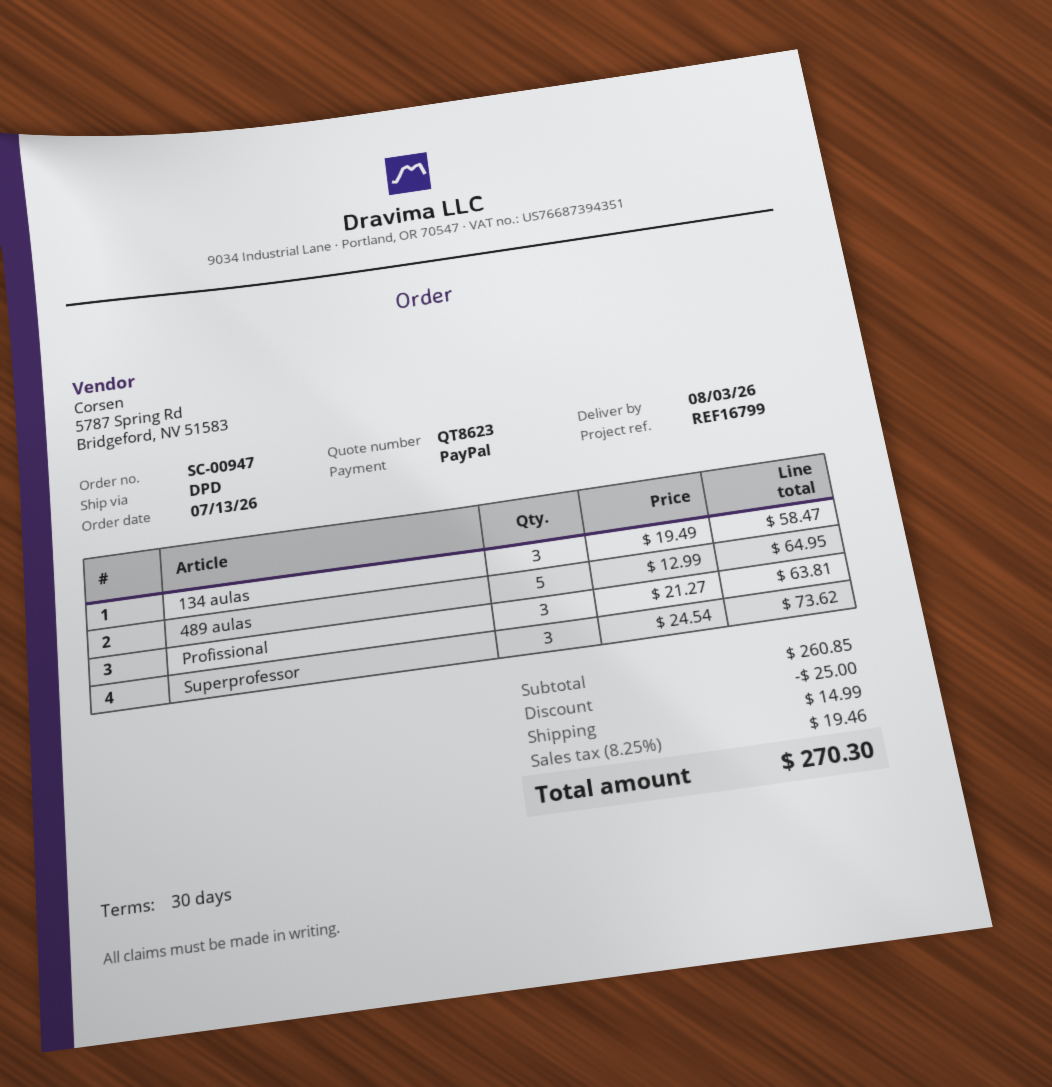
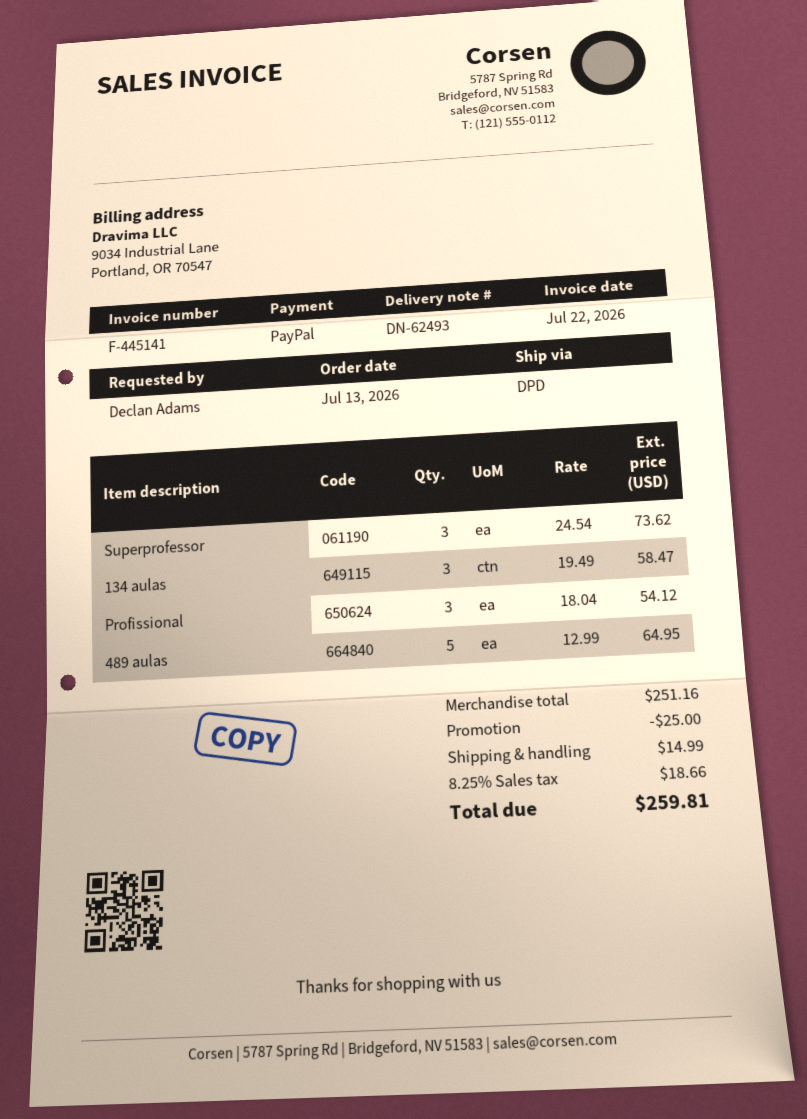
Profissional: 3 x 21.27 = 63.81 -> 3 x 18.04 = 54.12
subtotal: 260.85 -> 251.16
tax: 8.25% = 19.46 -> 8.25% = 18.66
total: 270.30 -> 259.81

